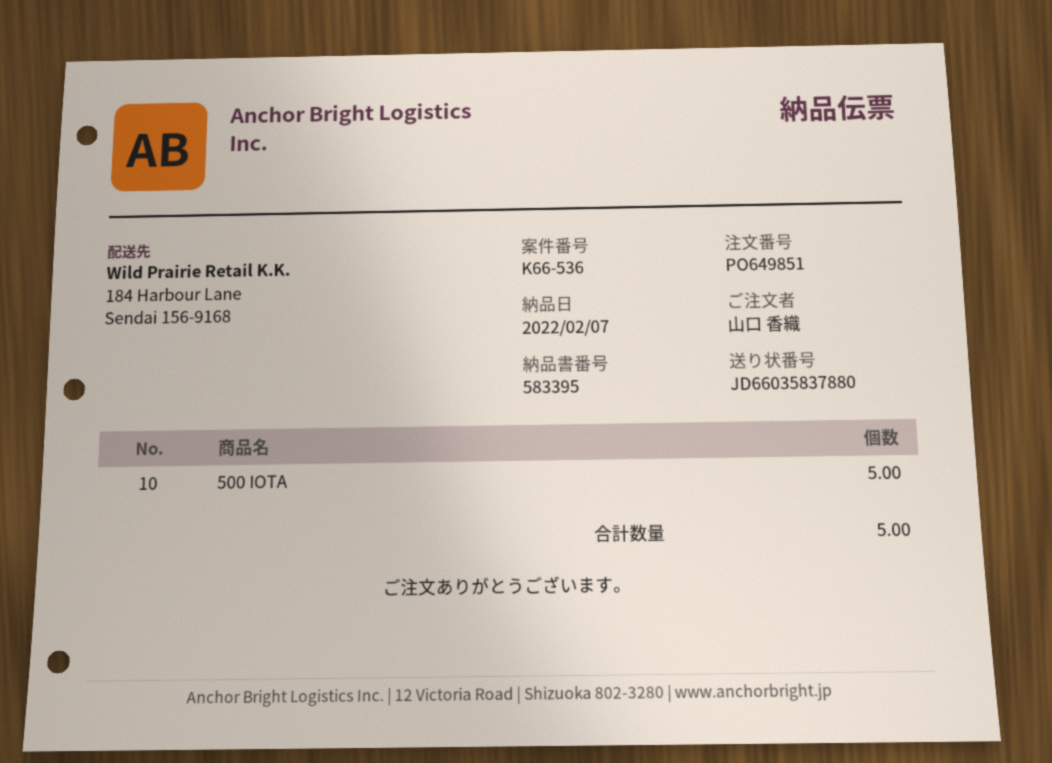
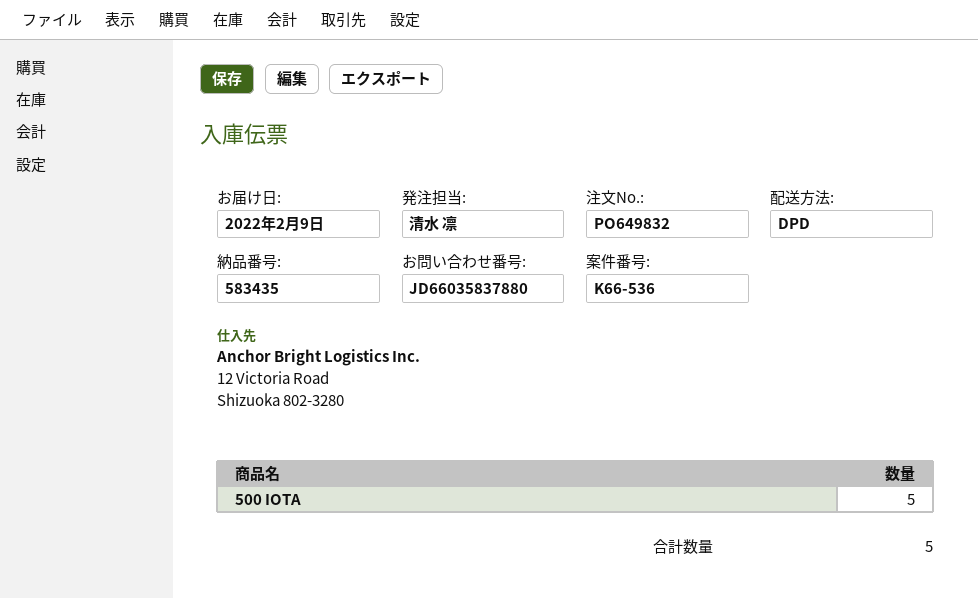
order number: PO649851 -> PO649832
delivery note number: 583395 -> 583435
delivery date: 2022-02-07 -> 2022-02-09
ordered by: 山口 香織 -> 清水 凛

